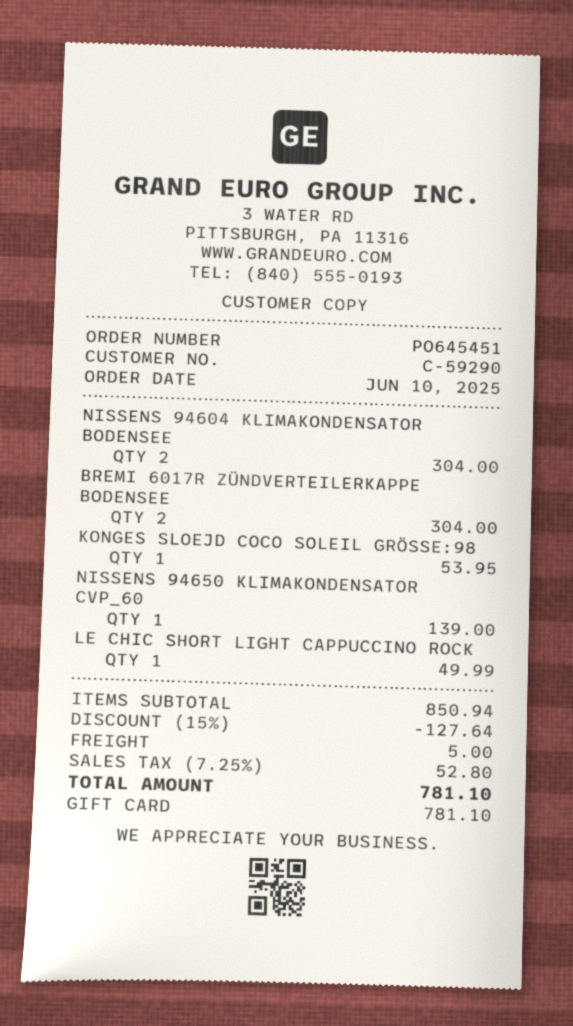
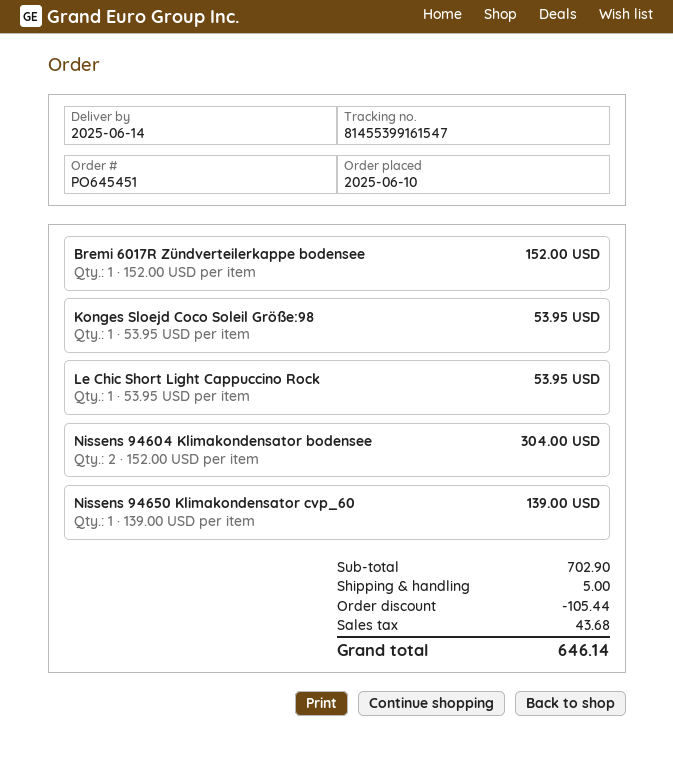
BREMI 6017R ZÜNDVERTEILERKAPPE BODENSEE: 2 for 304.00 -> 1 for 152.00
LE CHIC SHORT LIGHT CAPPUCCINO ROCK: 1 for 49.99 -> 1 for 53.95
subtotal: 850.94 -> 702.90
discount: 127.64 -> 105.44
tax: 52.80 -> 43.68
total: 781.10 -> 646.14

